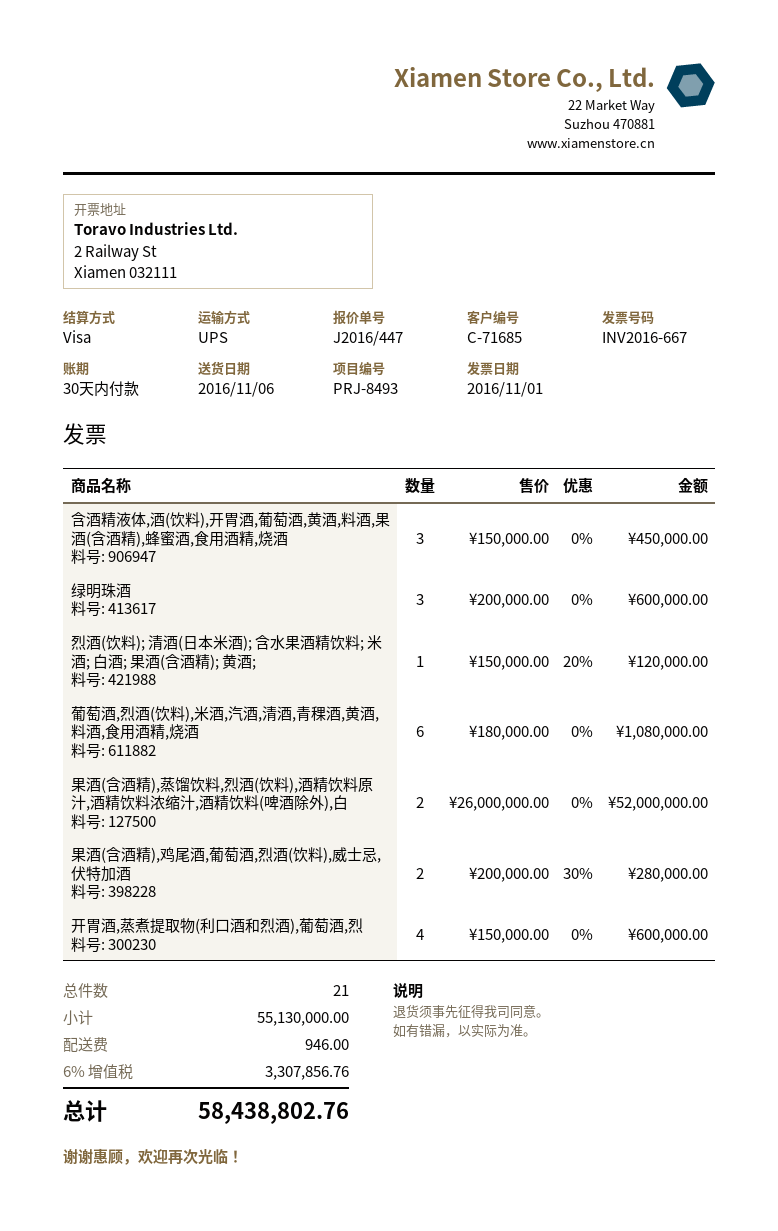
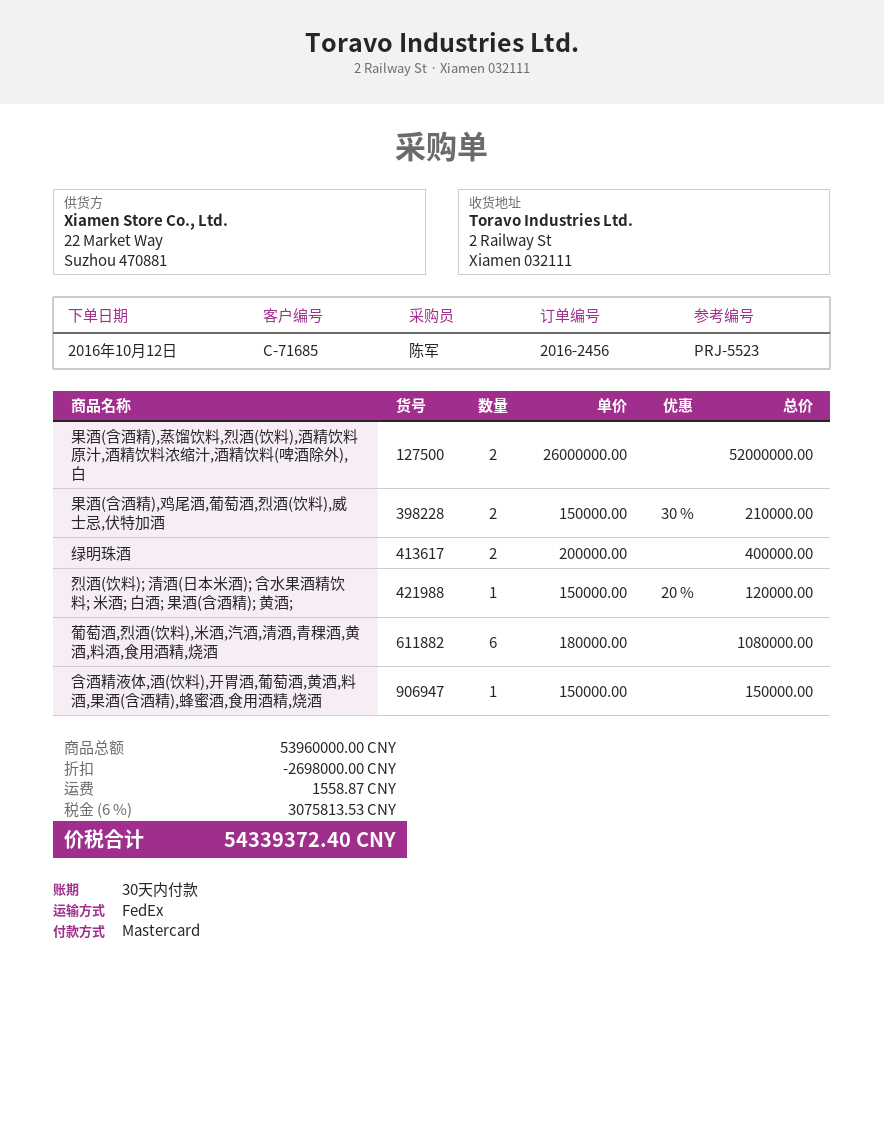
reference: PRJ-8493 -> PRJ-5523
payment method: Visa -> Mastercard
shipping method: UPS -> FedEx
含酒精液体,酒(饮料),开胃酒,葡萄酒,黄酒,料酒,果酒(含酒精),蜂蜜酒,食用酒精,烧酒: 3 x 150000.00 = 450000.00 -> 1 x 150000.00 = 150000.00
绿明珠酒: 3 x 200000.00 = 600000.00 -> 2 x 200000.00 = 400000.00
果酒(含酒精),鸡尾酒,葡萄酒,烈酒(饮料),威士忌,伏特加酒: 2 x 200000.00 - 30% = 280000.00 -> 2 x 150000.00 - 30% = 210000.00
开胃酒,蒸煮提取物(利口酒和烈酒),葡萄酒,烈: 4 x 150000.00 = 600000.00 -> none
subtotal: 55130000.00 -> 53960000.00
discount: none -> 2698000.00
shipping: 946.00 -> 1558.87
tax: 6% = 3307856.76 -> 6% = 3075813.53
total: 58438802.76 -> 54339372.40

